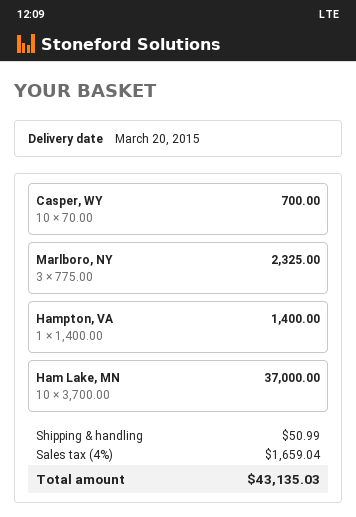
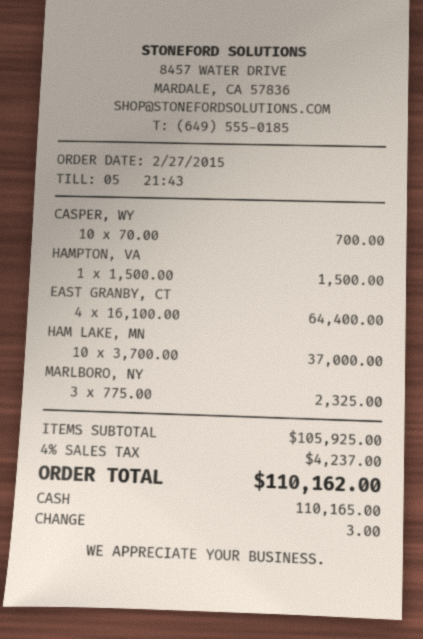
Hampton, VA: 1 x 1400.00 = 1400.00 -> 1 x 1500.00 = 1500.00
EAST GRANBY, CT: none -> 4 x 16100.00 = 64400.00
shipping: 50.99 -> none
tax: 4% = 1659.04 -> 4% = 4237.00
total: 43135.03 -> 110162.00

